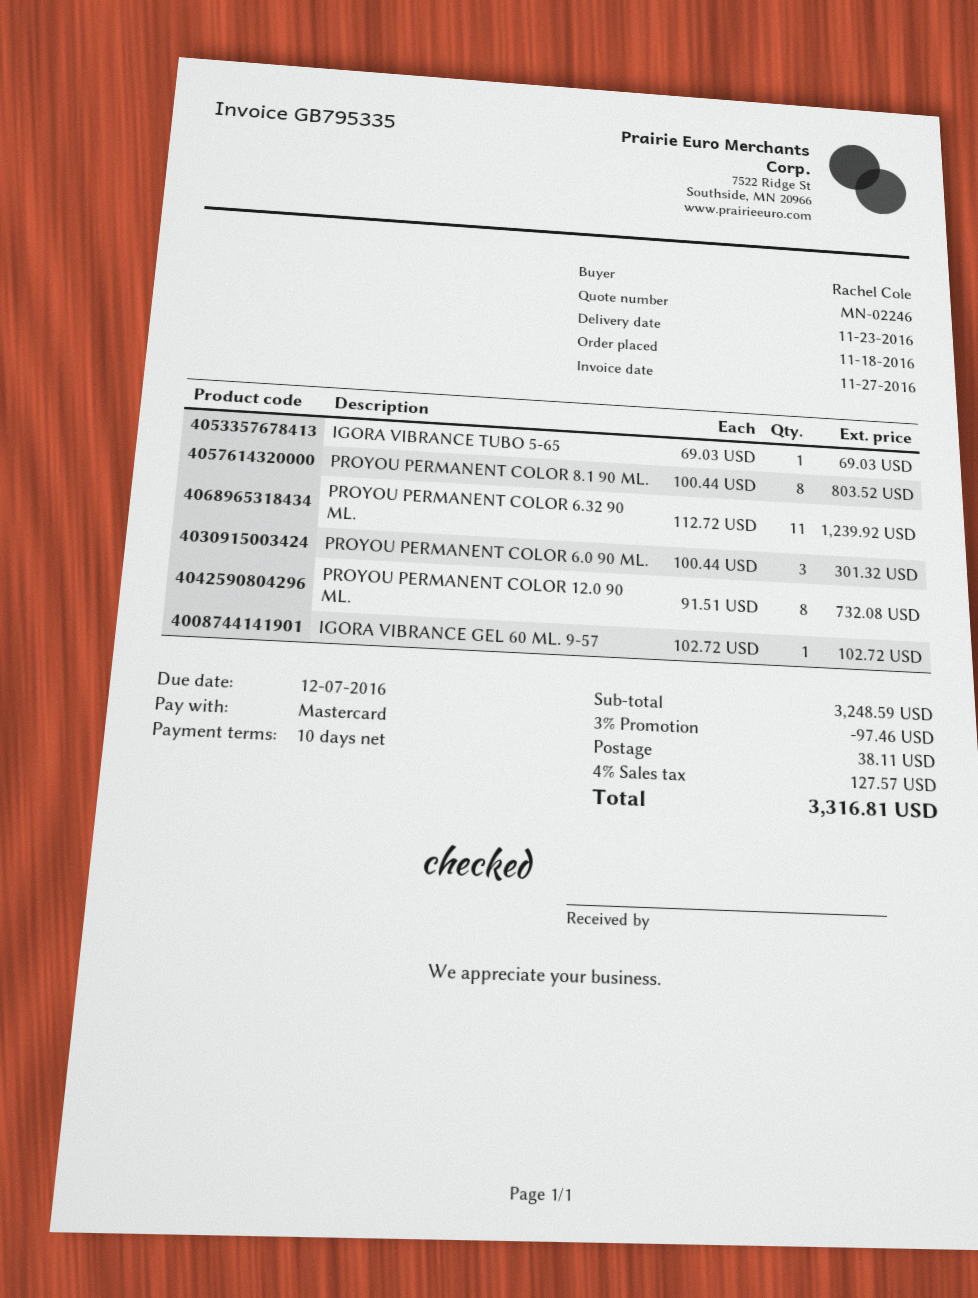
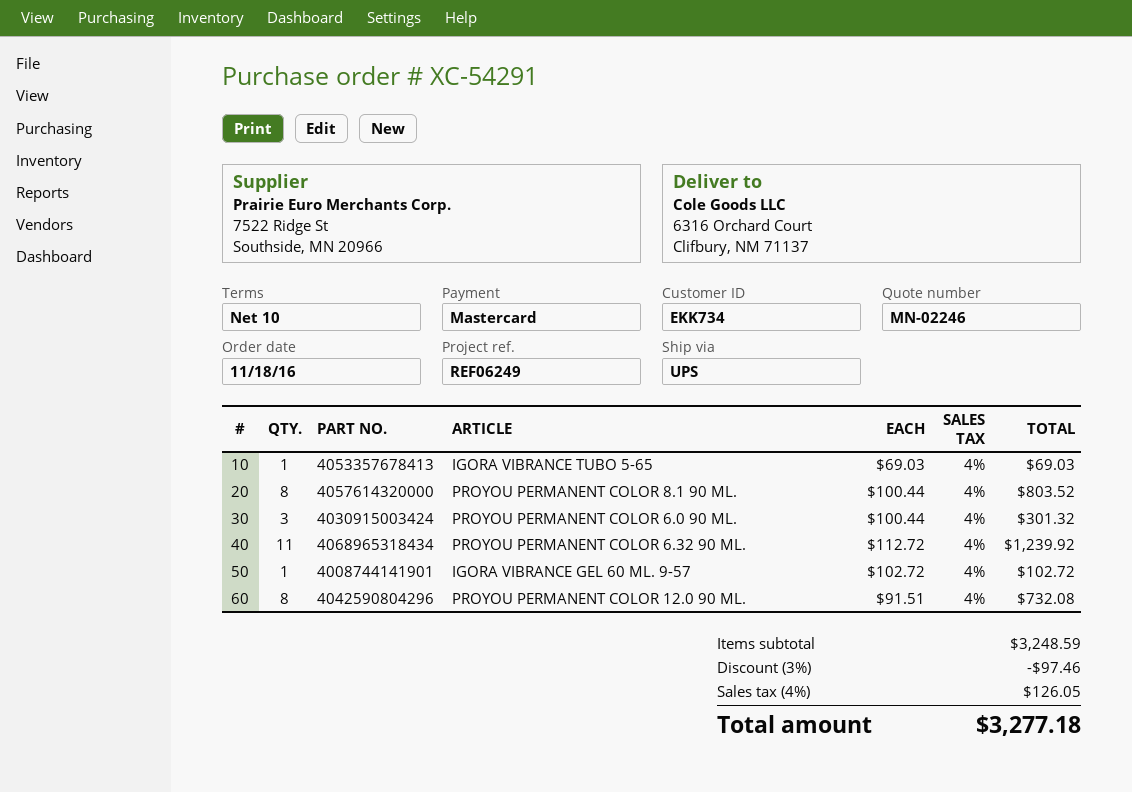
shipping: 38.11 -> none
tax: 4% = 127.57 -> 4% = 126.05
total: 3316.81 -> 3277.18

